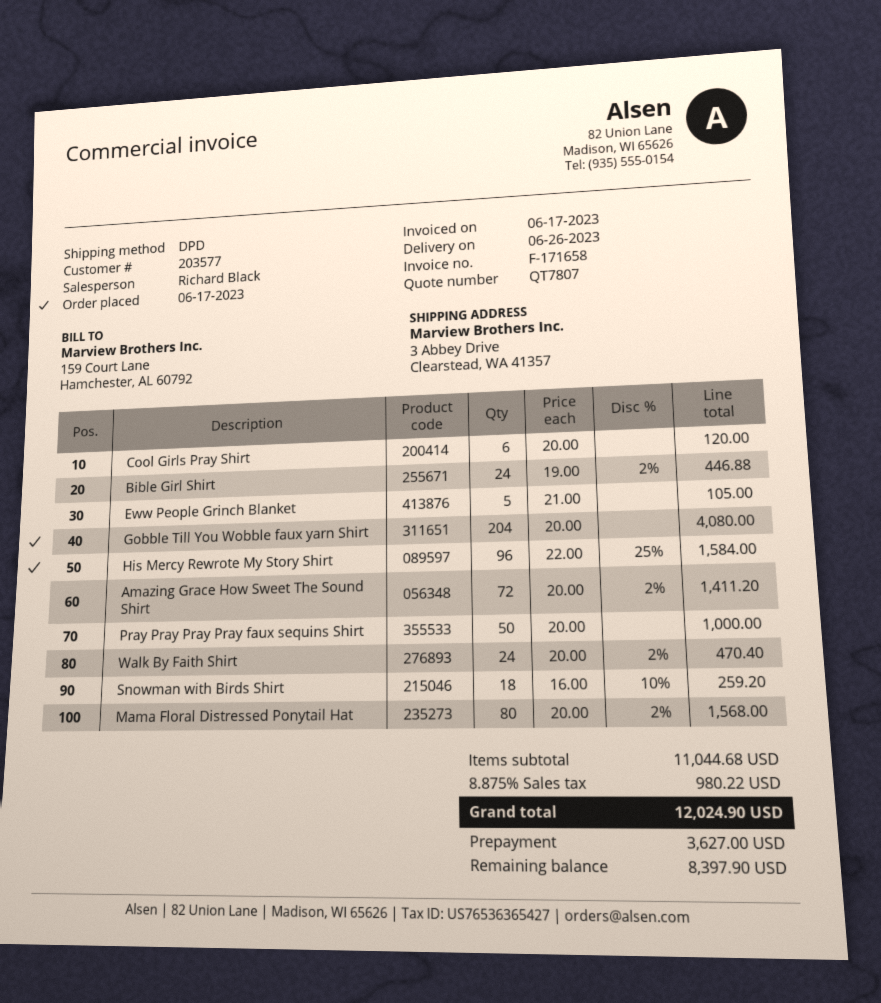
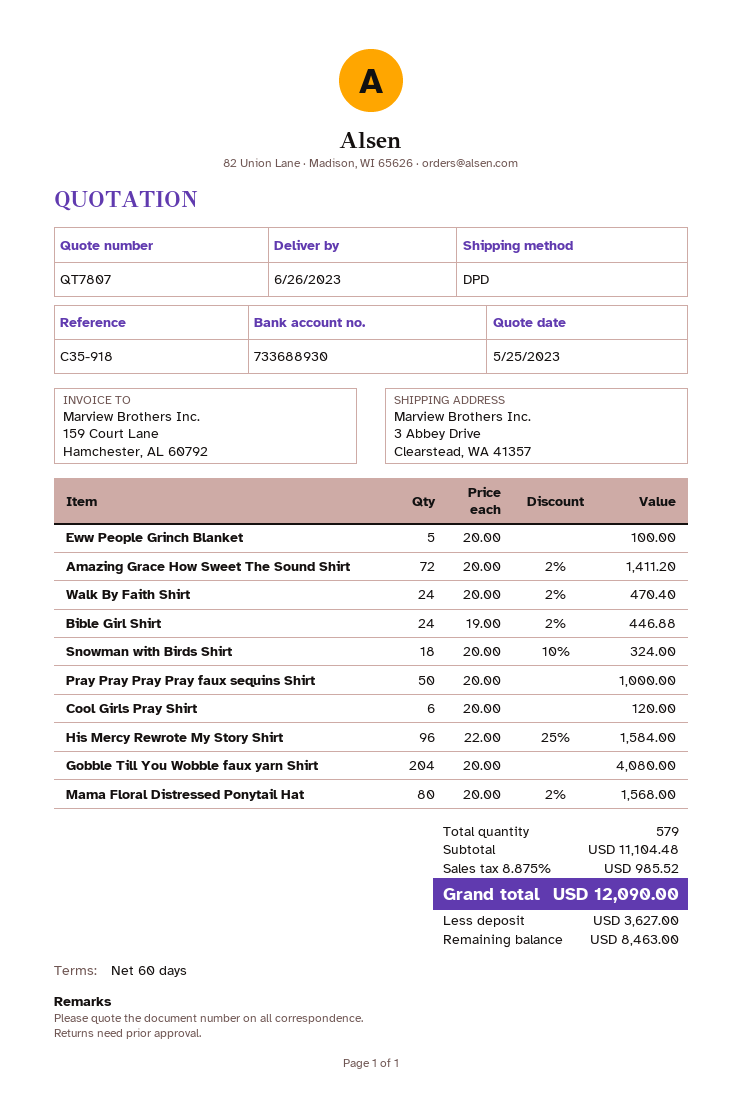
Eww People Grinch Blanket: 5 x 21.00 = 105.00 -> 5 x 20.00 = 100.00
Snowman with Birds Shirt: 18 x 16.00 - 10% = 259.20 -> 18 x 20.00 - 10% = 324.00
subtotal: 11044.68 -> 11104.48
tax: 8.875% = 980.22 -> 8.875% = 985.52
total: 12024.90 -> 12090.00
balance: 8397.90 -> 8463.00

